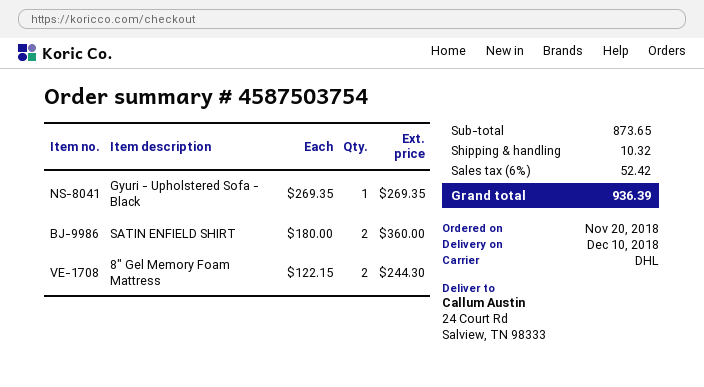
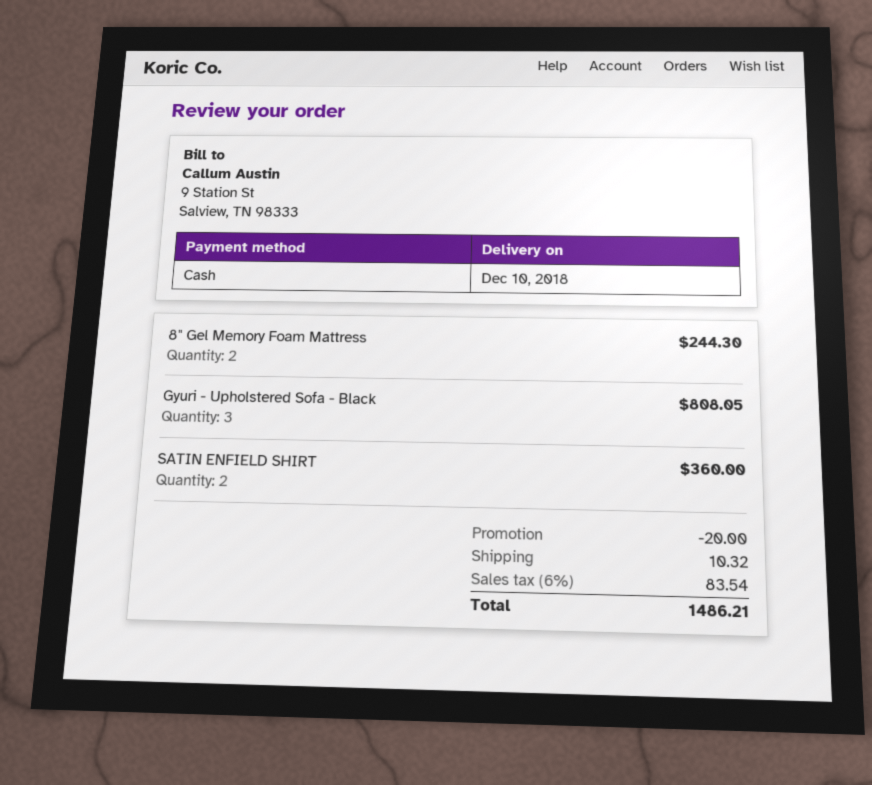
Gyuri - Upholstered Sofa - Black: 1 for 269.35 -> 3 for 808.05
discount: none -> 20.00
tax: 6% = 52.42 -> 6% = 83.54
total: 936.39 -> 1486.21

